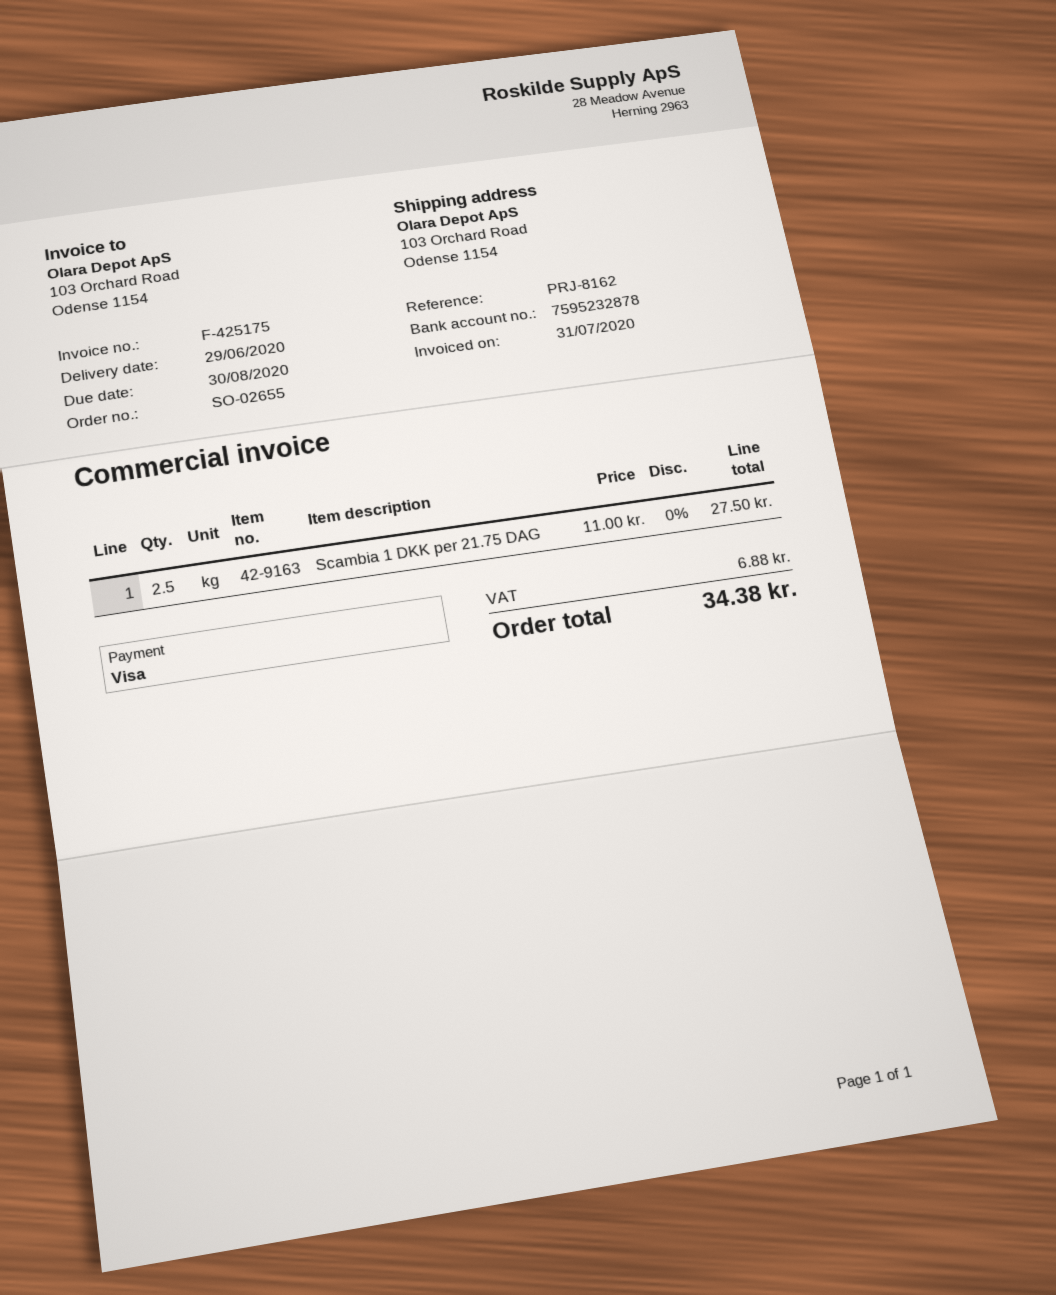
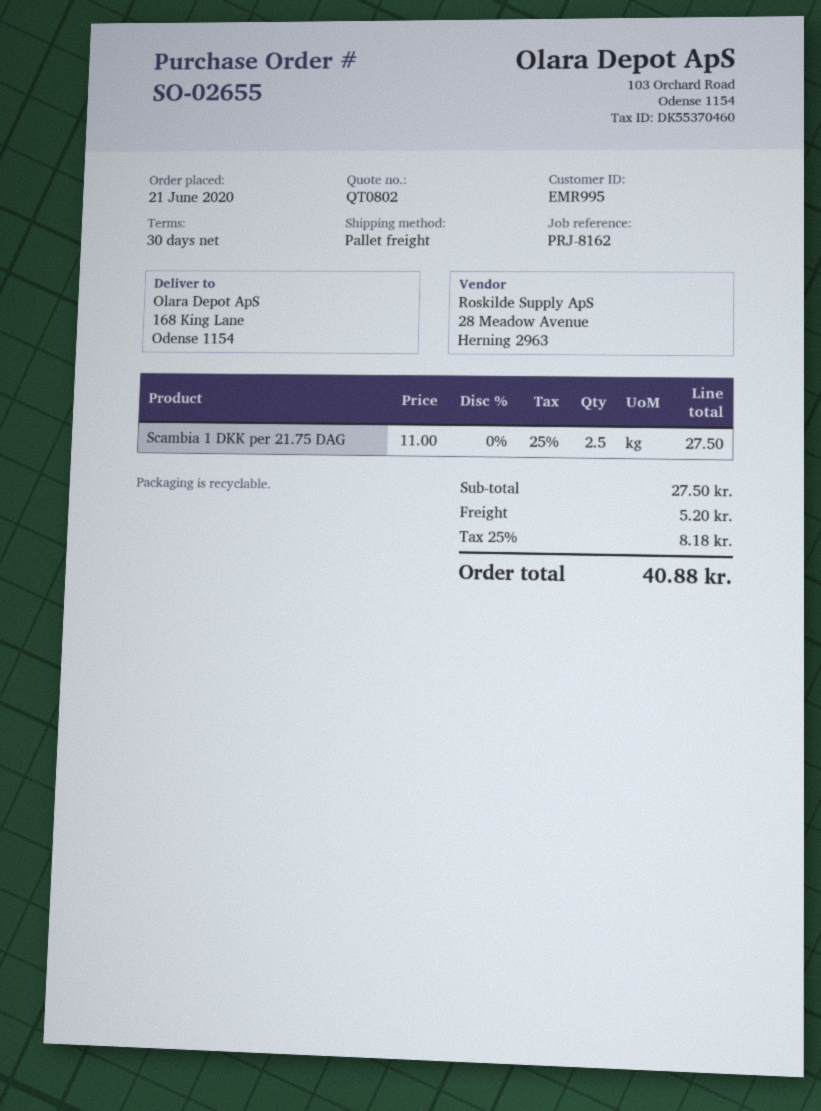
ship to: 103 Orchard Road, Odense 1154 -> 168 King Lane, Odense 1154
shipping: none -> 5.20
tax: 6.88 -> 8.18
total: 34.38 -> 40.88

